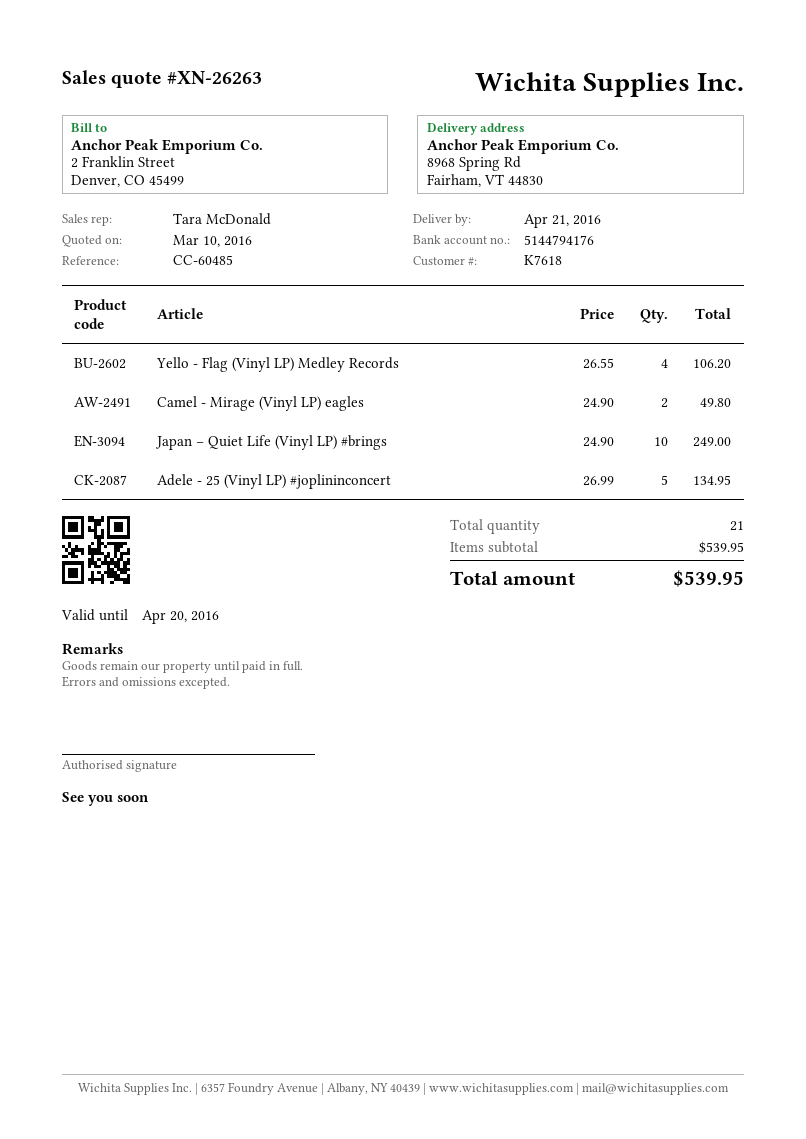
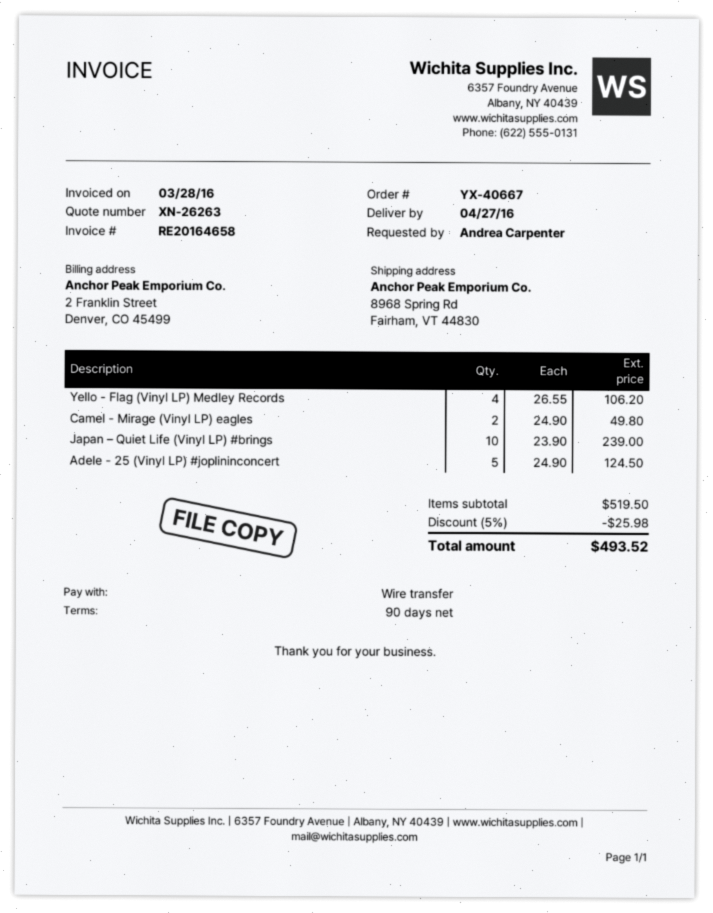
delivery date: 2016-04-21 -> 2016-04-27
Japan – Quiet Life (Vinyl LP) #brings: 10 x 24.90 = 249.00 -> 10 x 23.90 = 239.00
Adele - 25 (Vinyl LP) #joplininconcert: 5 x 26.99 = 134.95 -> 5 x 24.90 = 124.50
subtotal: 539.95 -> 519.50
discount: none -> 5% = 25.98
total: 539.95 -> 493.52

